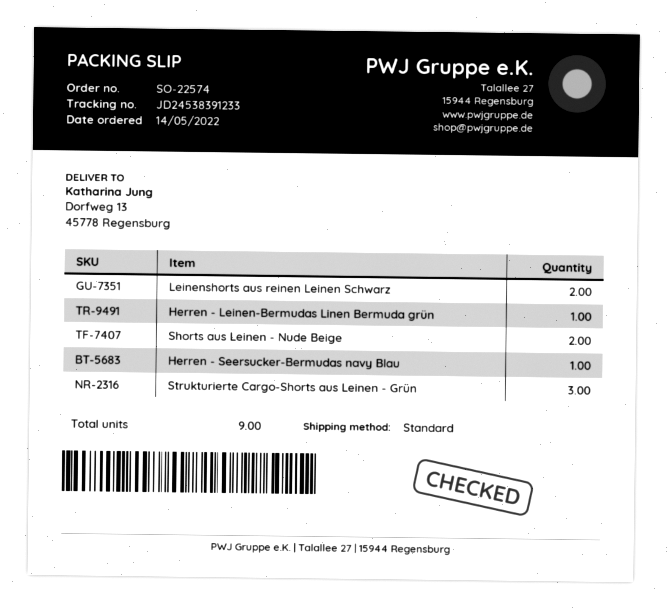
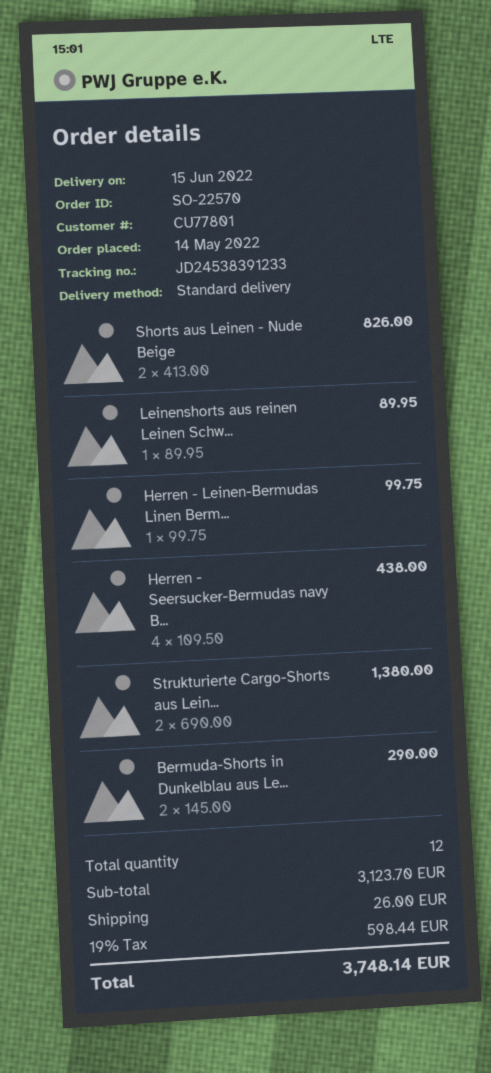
order number: SO-22574 -> SO-22570
Leinenshorts aus reinen Leinen Schwarz: 2 -> 1
Herren - Seersucker-Bermudas navy Blau: 1 -> 4
Strukturierte Cargo-Shorts aus Leinen - Grün: 3 -> 2
Bermuda-Shorts in Dunkelblau aus Le...: none -> 2
total quantity: 9 -> 12

